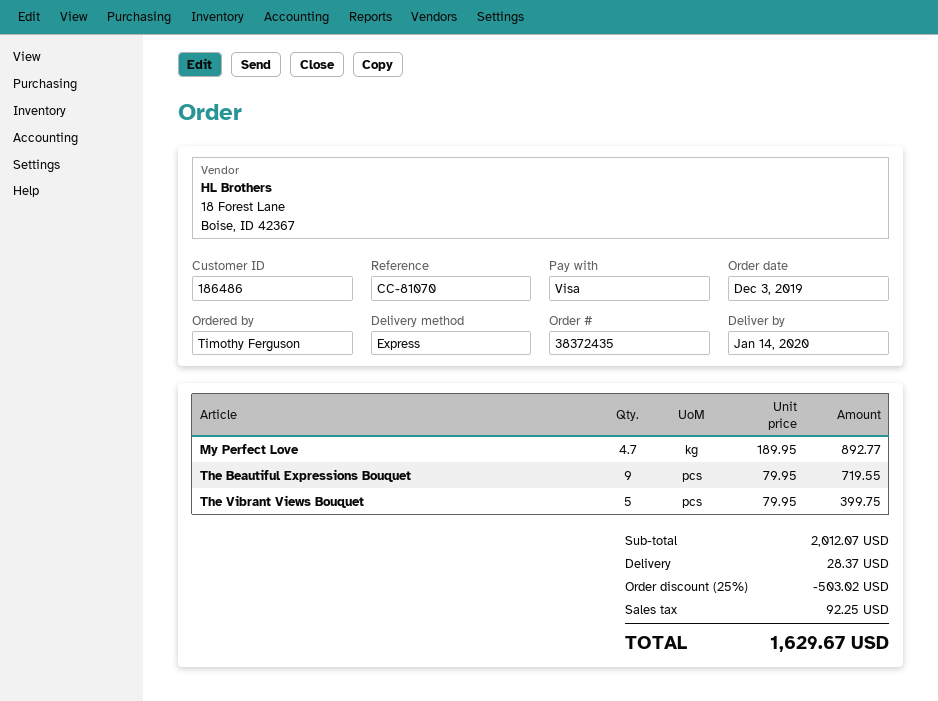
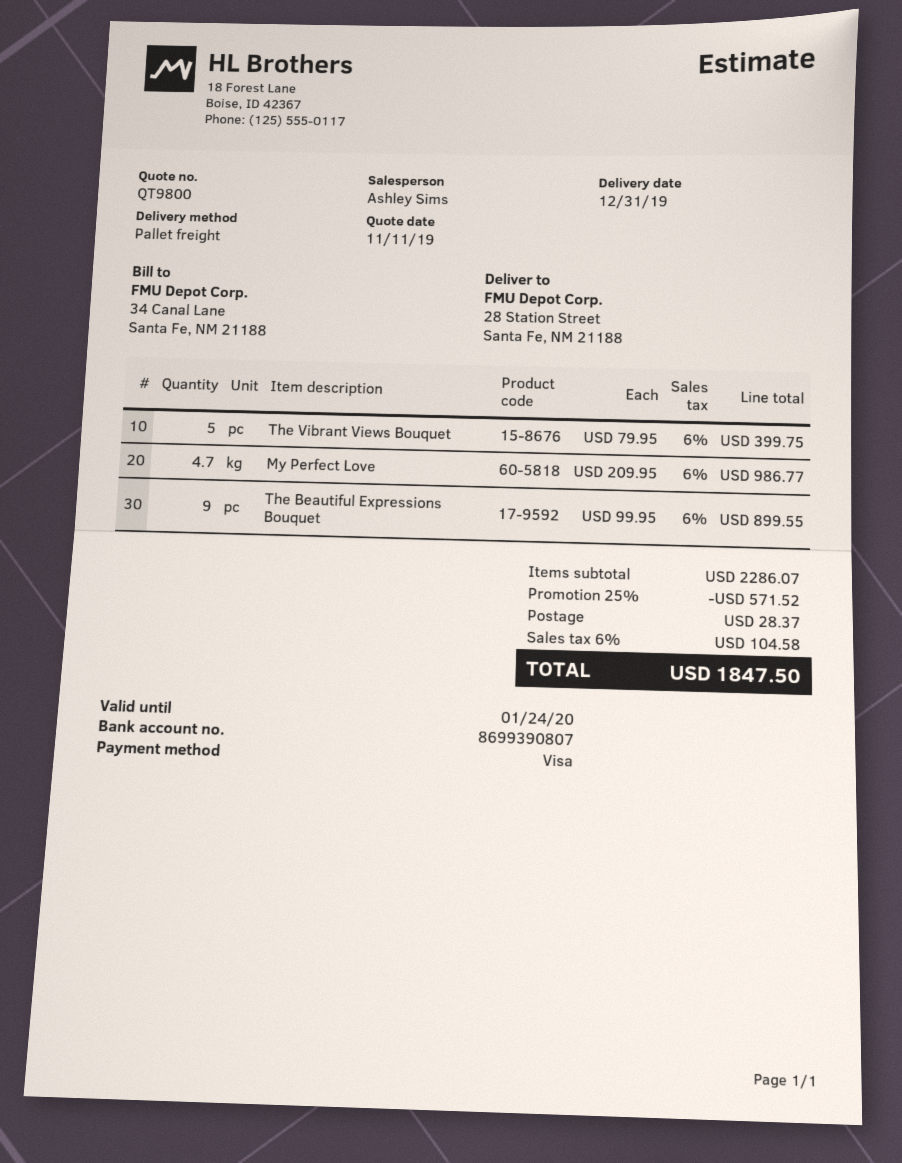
delivery date: 2020-01-14 -> 2019-12-31
shipping method: express -> pallet freight
My Perfect Love: 4.7 x 189.95 = 892.77 -> 4.7 x 209.95 = 986.77
The Beautiful Expressions Bouquet: 9 x 79.95 = 719.55 -> 9 x 99.95 = 899.55
subtotal: 2012.07 -> 2286.07
discount: 25% = 503.02 -> 25% = 571.52
tax: 92.25 -> 104.58
total: 1629.67 -> 1847.50

